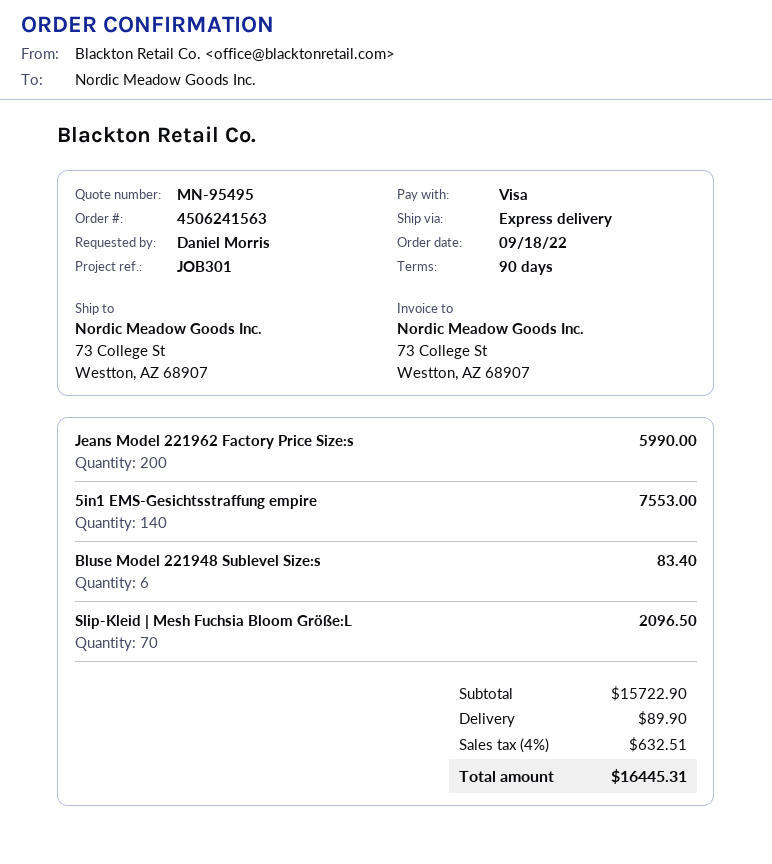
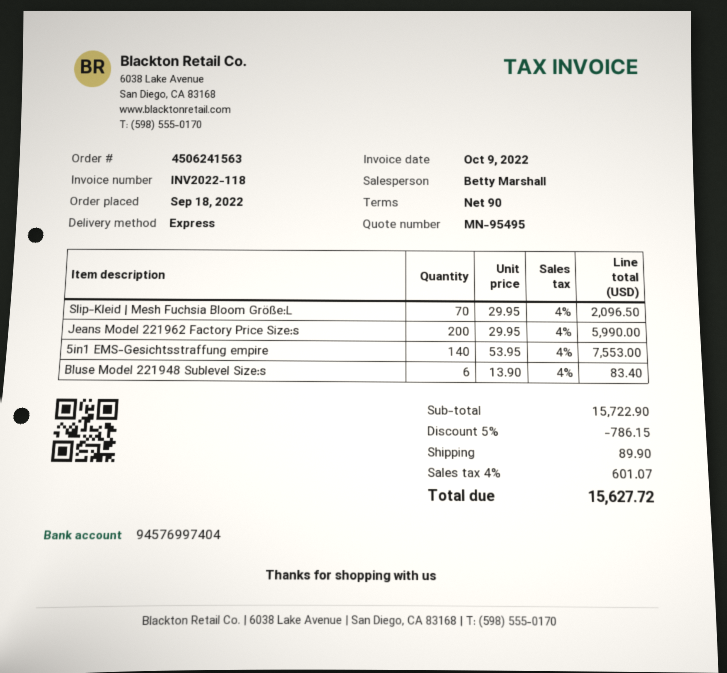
discount: none -> 5% = 786.15
tax: 4% = 632.51 -> 4% = 601.07
total: 16445.31 -> 15627.72

